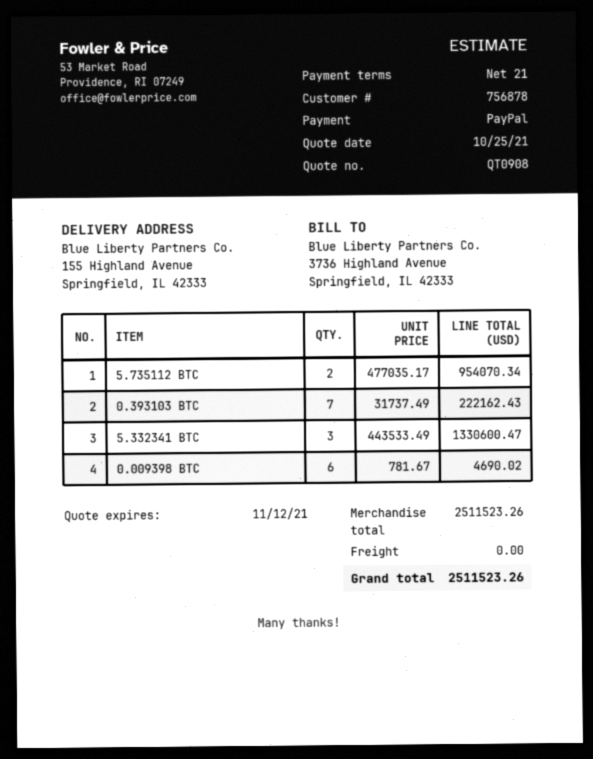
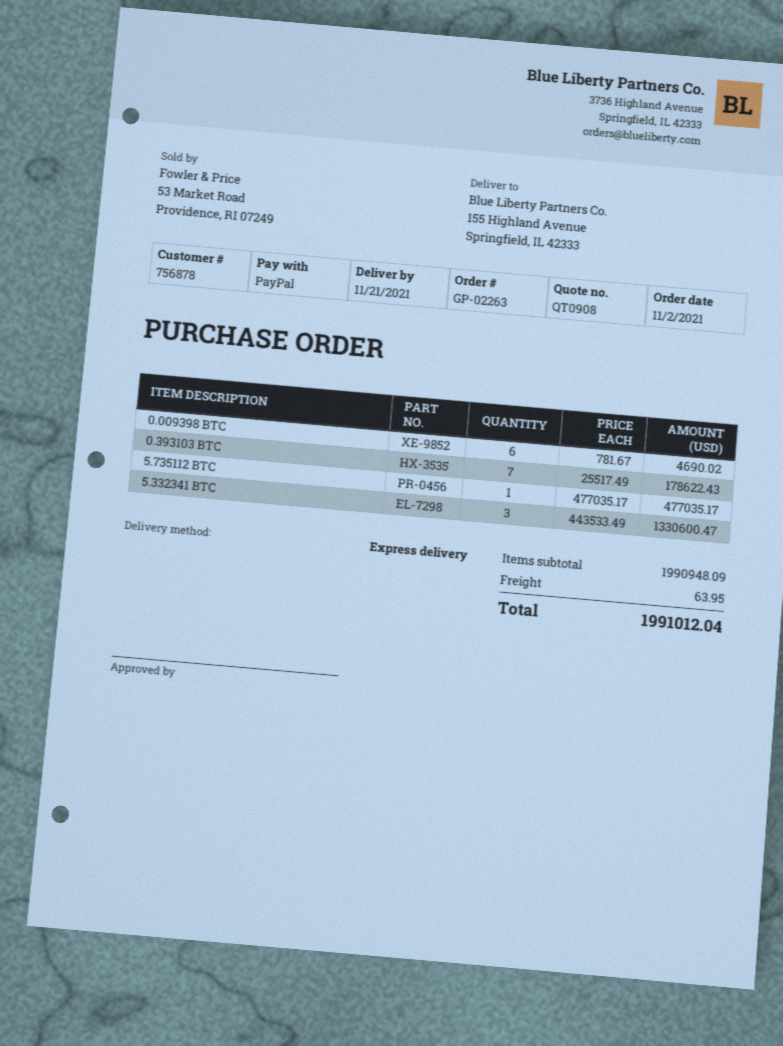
5.735112 BTC: 2 x 477035.17 = 954070.34 -> 1 x 477035.17 = 477035.17
0.393103 BTC: 7 x 31737.49 = 222162.43 -> 7 x 25517.49 = 178622.43
subtotal: 2511523.26 -> 1990948.09
shipping: 0.00 -> 63.95
total: 2511523.26 -> 1991012.04

